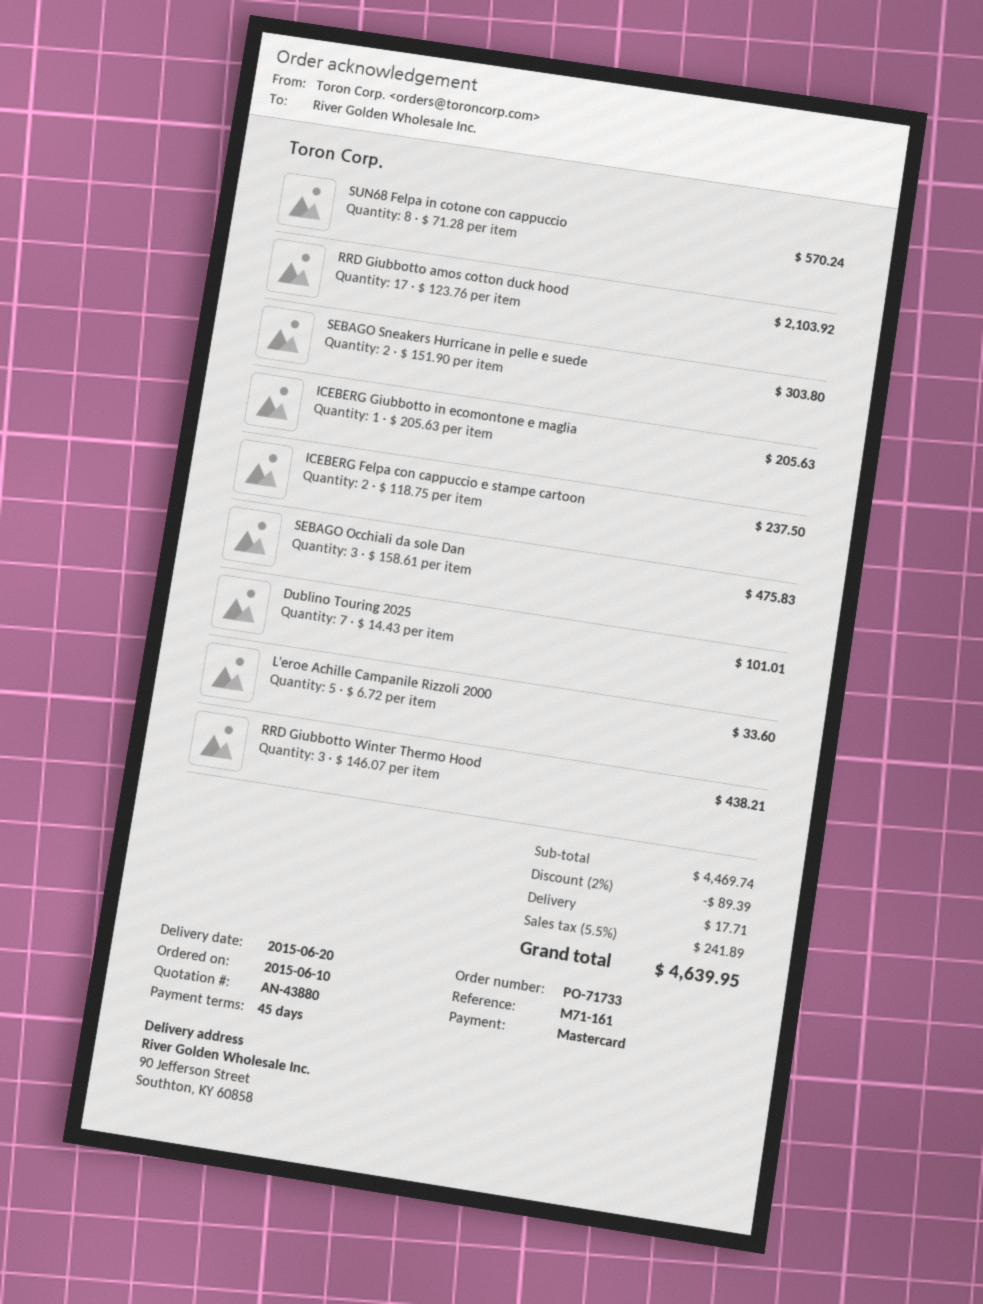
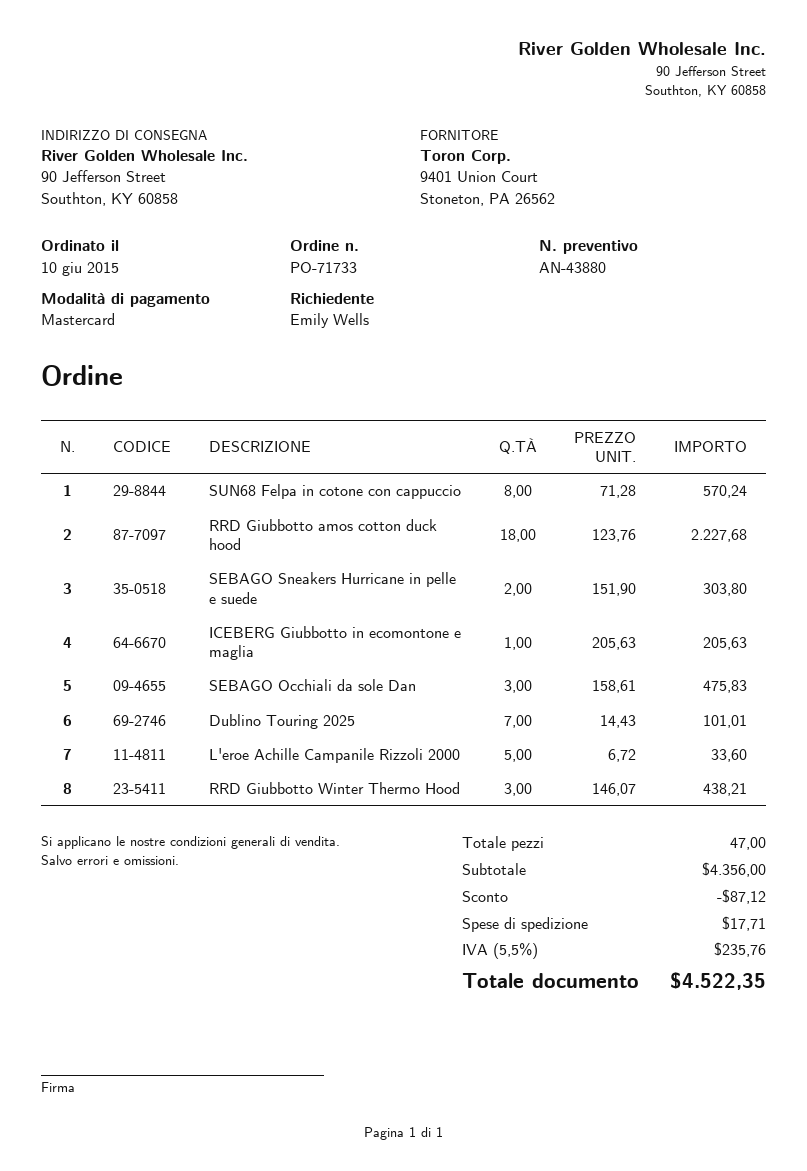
RRD Giubbotto amos cotton duck hood: 17 x 123.76 = 2103.92 -> 18 x 123.76 = 2227.68
ICEBERG Felpa con cappuccio e stampe cartoon: 2 x 118.75 = 237.50 -> none
subtotal: 4469.74 -> 4356.00
discount: 89.39 -> 87.12
tax: 5.5% = 241.89 -> 5.5% = 235.76
total: 4639.95 -> 4522.35

